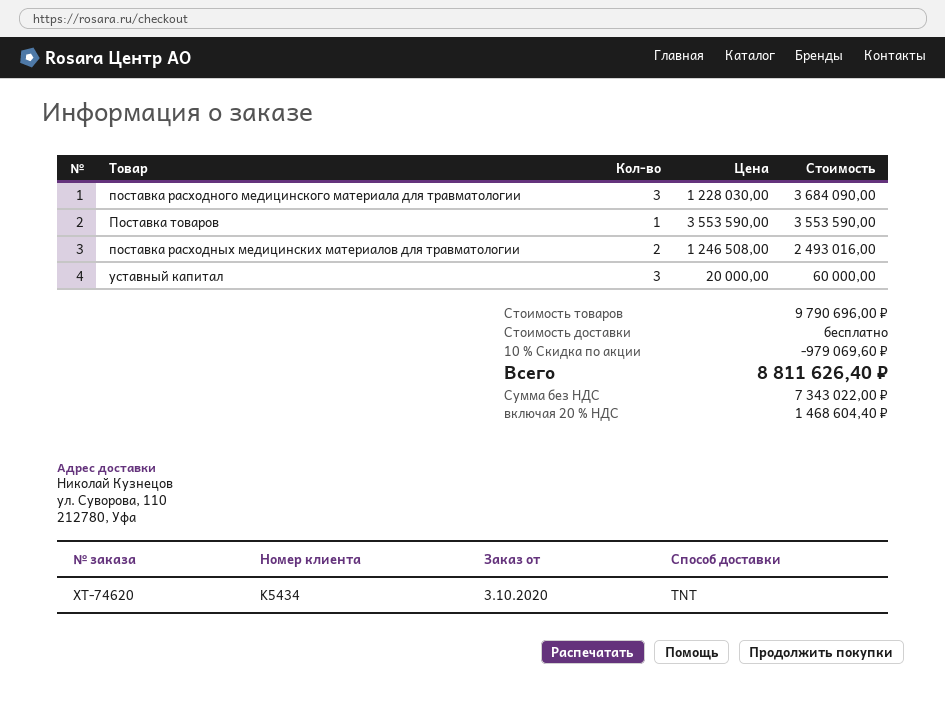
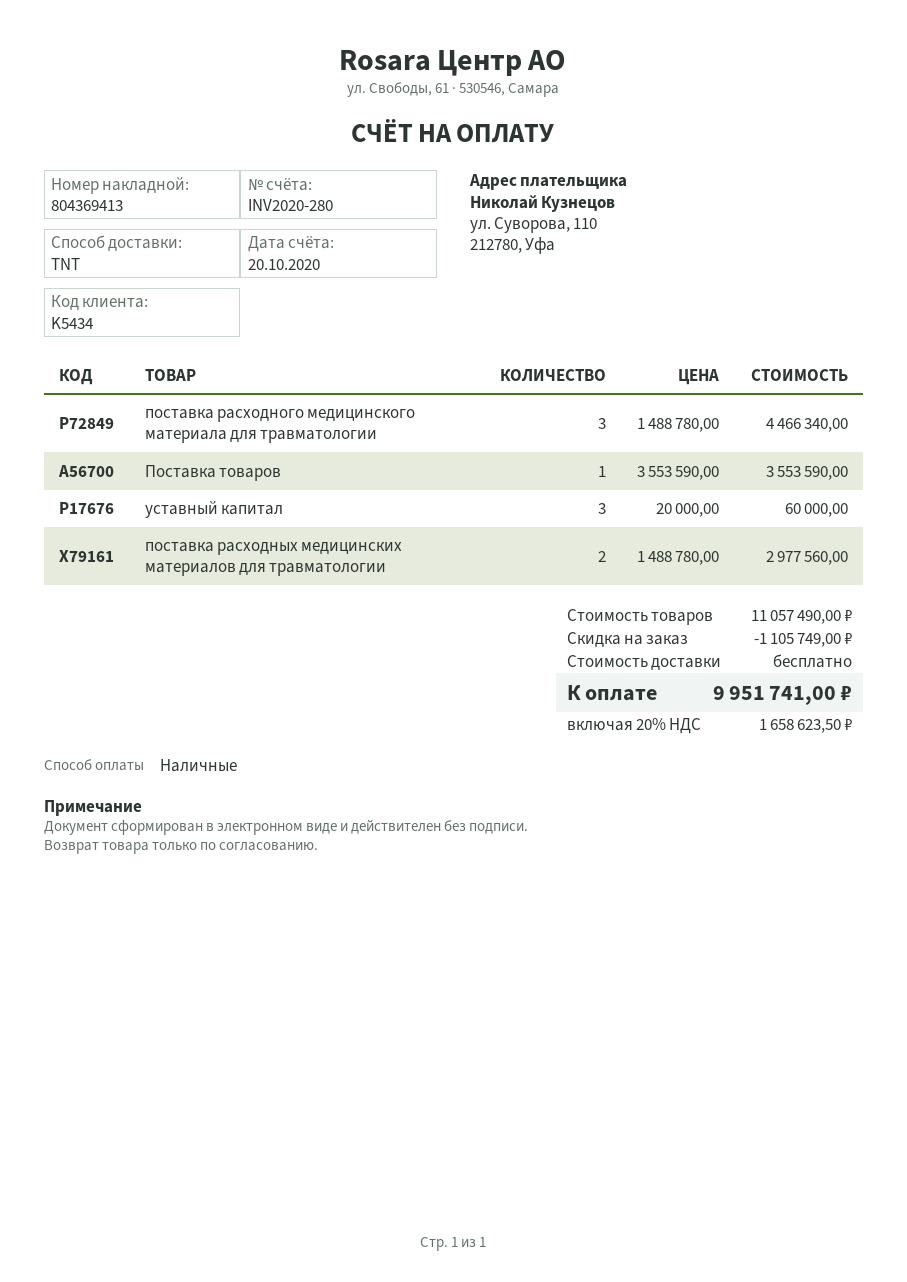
поставка расходного медицинского материала для травматологии: 3 x 1228030.00 = 3684090.00 -> 3 x 1488780.00 = 4466340.00
поставка расходных медицинских материалов для травматологии: 2 x 1246508.00 = 2493016.00 -> 2 x 1488780.00 = 2977560.00
subtotal: 9790696.00 -> 11057490.00
discount: 979069.60 -> 1105749.00
tax: 20% = 1468604.40 -> 20% = 1658623.50
total: 8811626.40 -> 9951741.00

